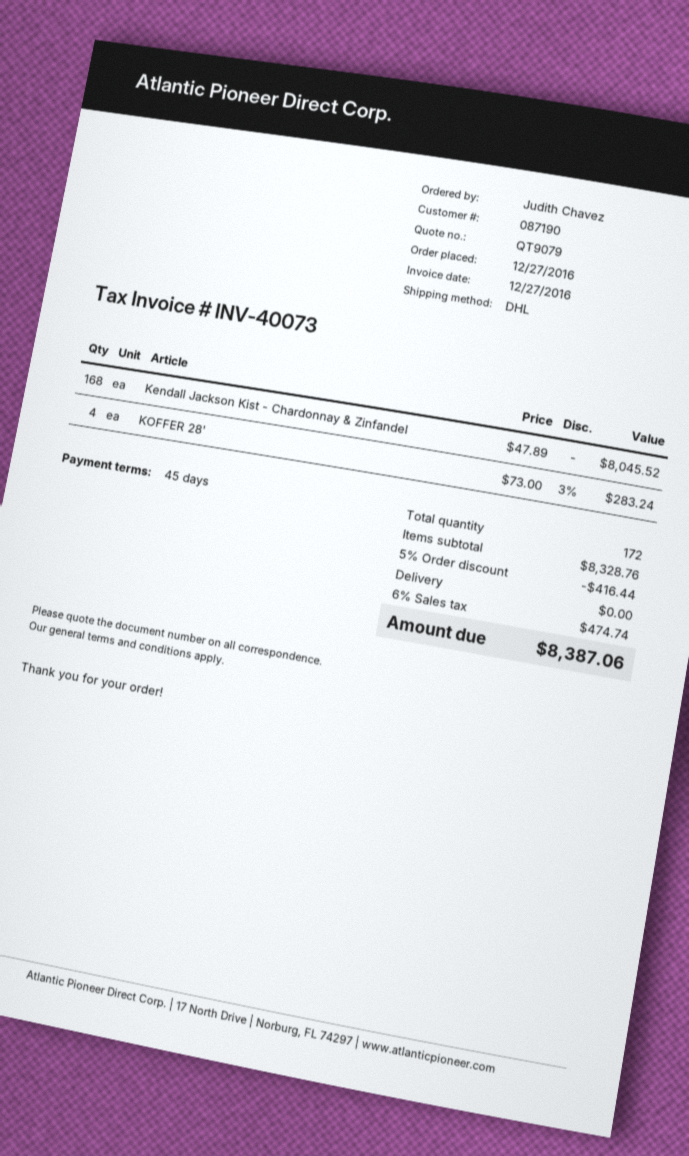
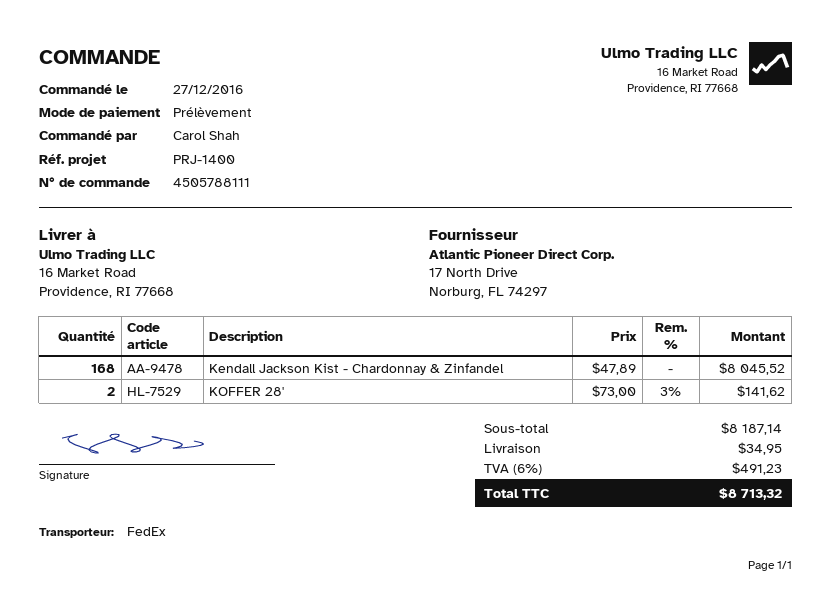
ordered by: Judith Chavez -> Carol Shah
shipping method: DHL -> FedEx
KOFFER 28': 4 x 73.00 - 3% = 283.24 -> 2 x 73.00 - 3% = 141.62
subtotal: 8328.76 -> 8187.14
discount: 5% = 416.44 -> none
shipping: 0.00 -> 34.95
tax: 6% = 474.74 -> 6% = 491.23
total: 8387.06 -> 8713.32

